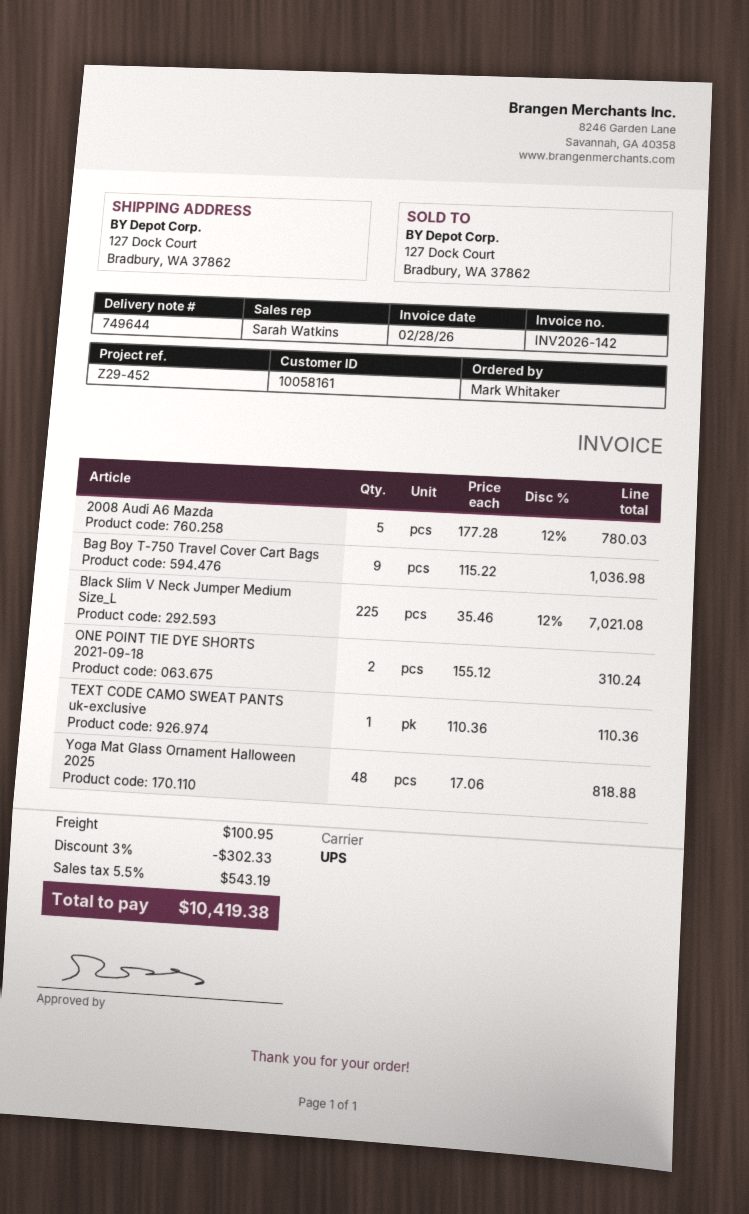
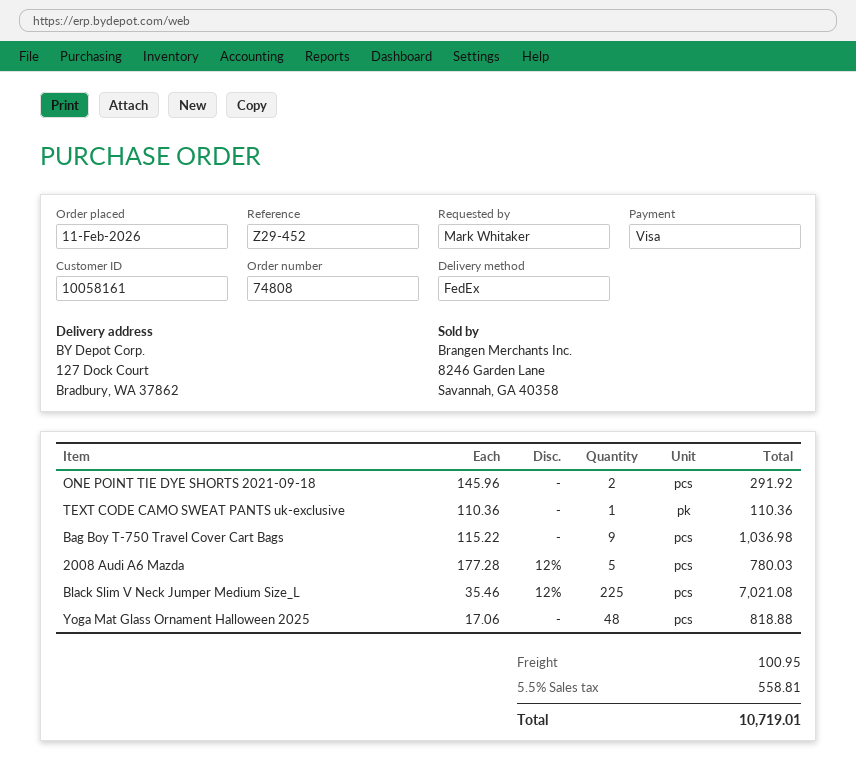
shipping method: UPS -> FedEx
ONE POINT TIE DYE SHORTS 2021-09-18: 2 x 155.12 = 310.24 -> 2 x 145.96 = 291.92
discount: 3% = 302.33 -> none
tax: 5.5% = 543.19 -> 5.5% = 558.81
total: 10419.38 -> 10719.01

